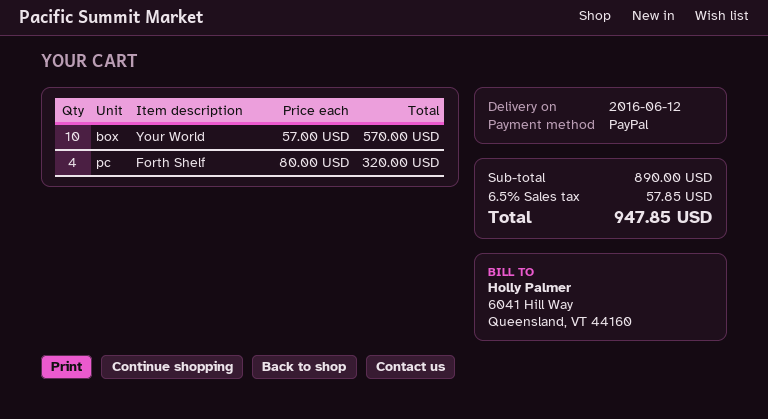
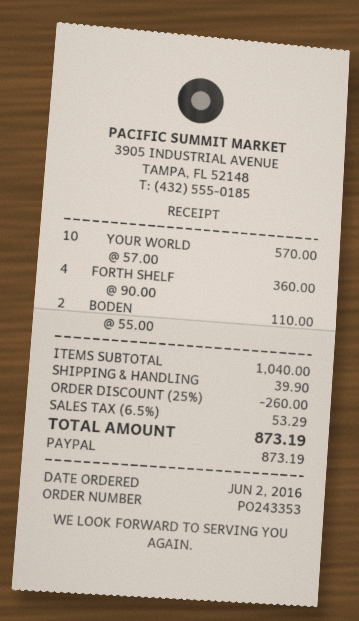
Forth Shelf: 4 x 80.00 = 320.00 -> 4 x 90.00 = 360.00
BODEN: none -> 2 x 55.00 = 110.00
subtotal: 890.00 -> 1040.00
discount: none -> 25% = 260.00
shipping: none -> 39.90
tax: 6.5% = 57.85 -> 6.5% = 53.29
total: 947.85 -> 873.19

